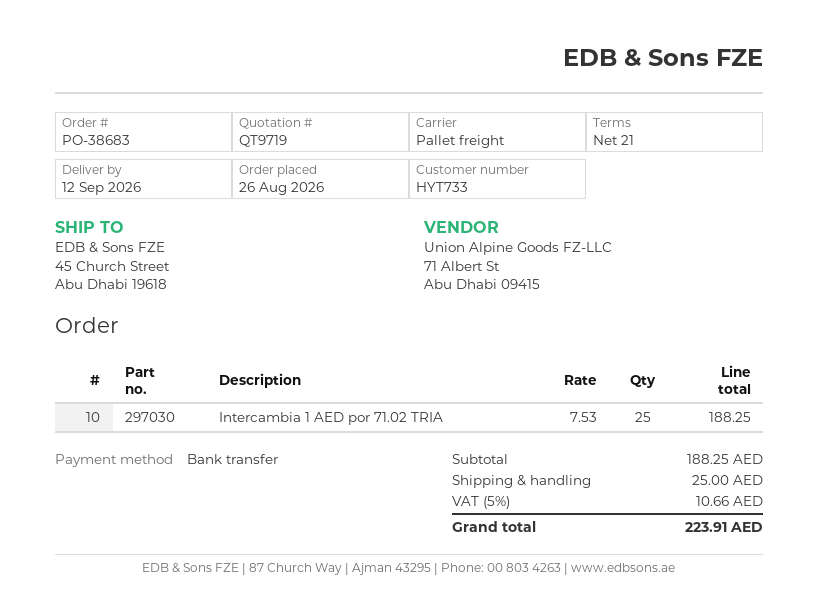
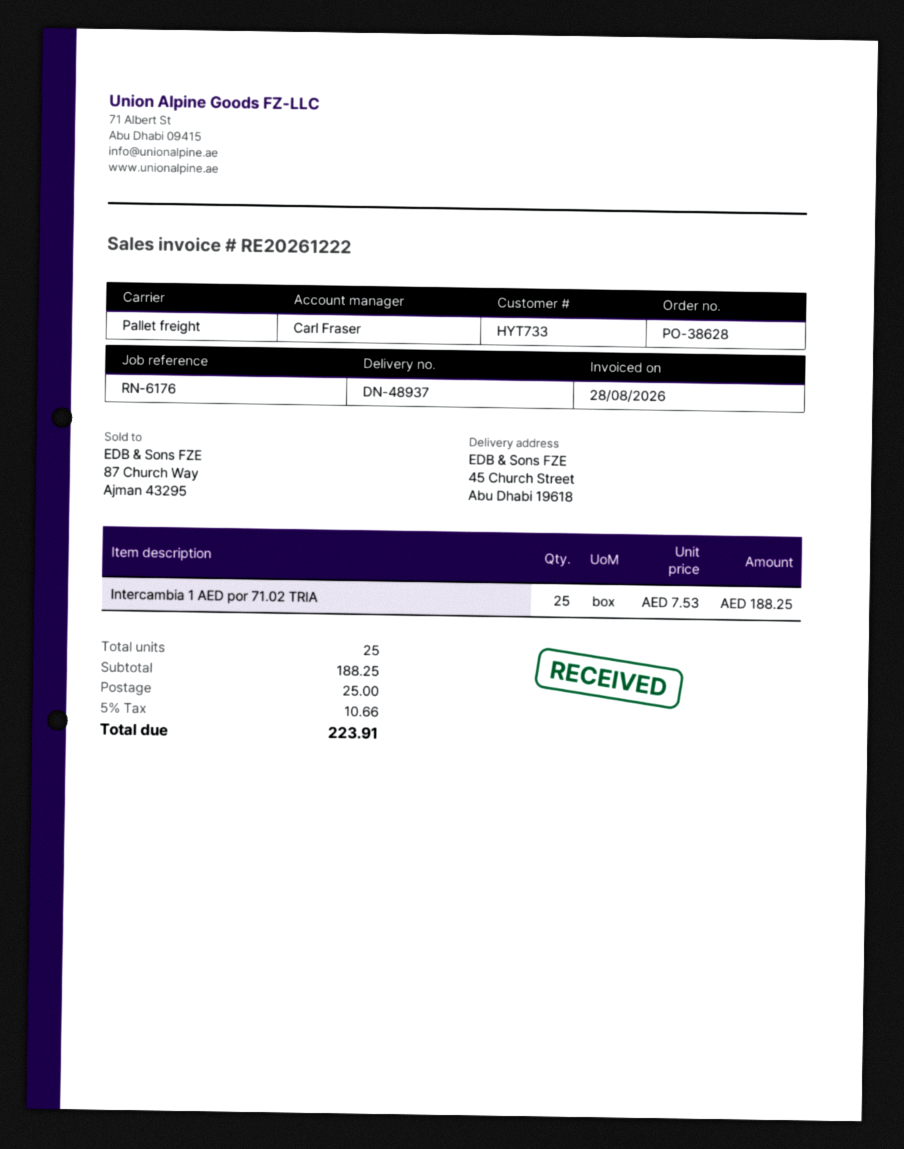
order number: PO-38683 -> PO-38628

